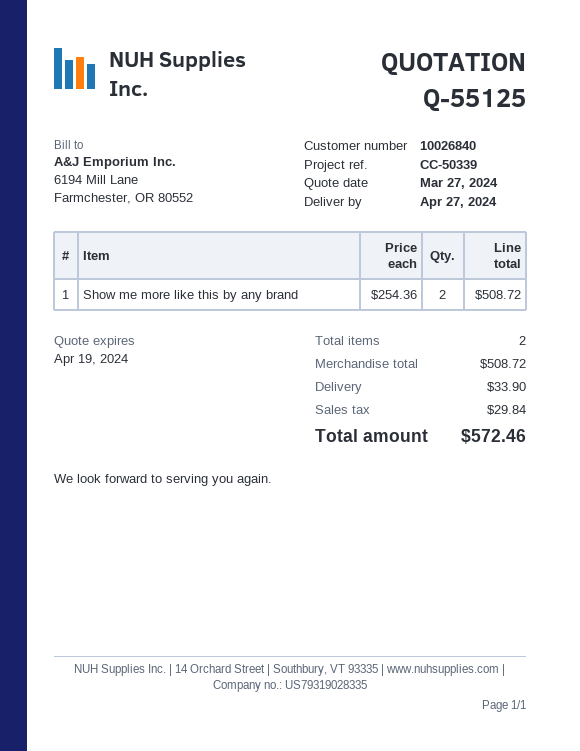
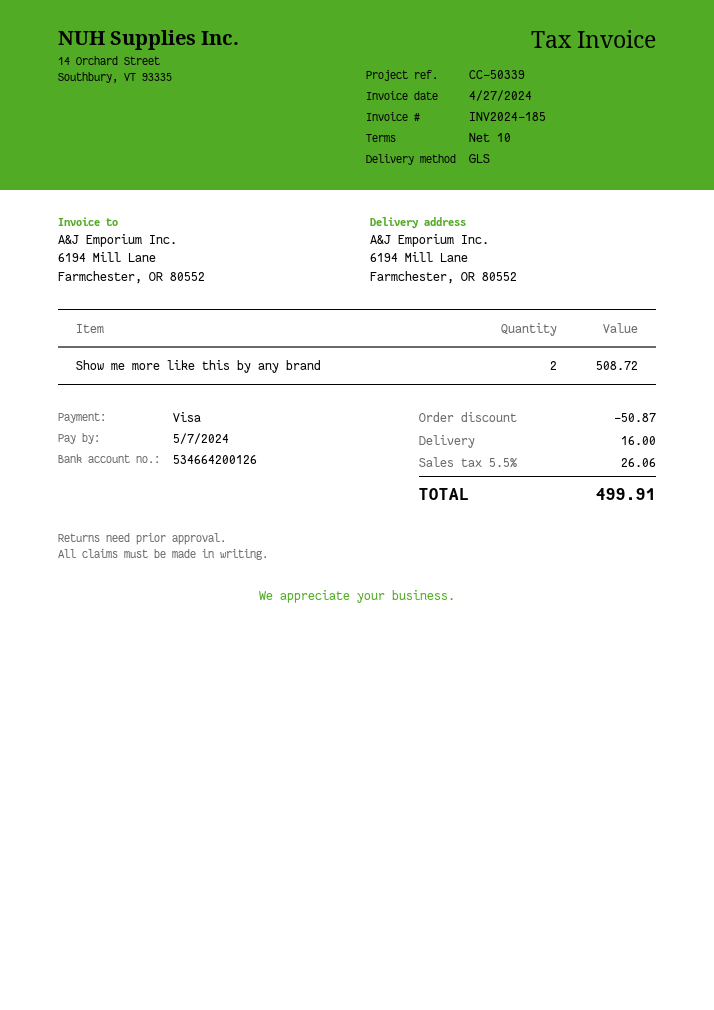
discount: none -> 50.87
shipping: 33.90 -> 16.00
tax: 29.84 -> 26.06
total: 572.46 -> 499.91

